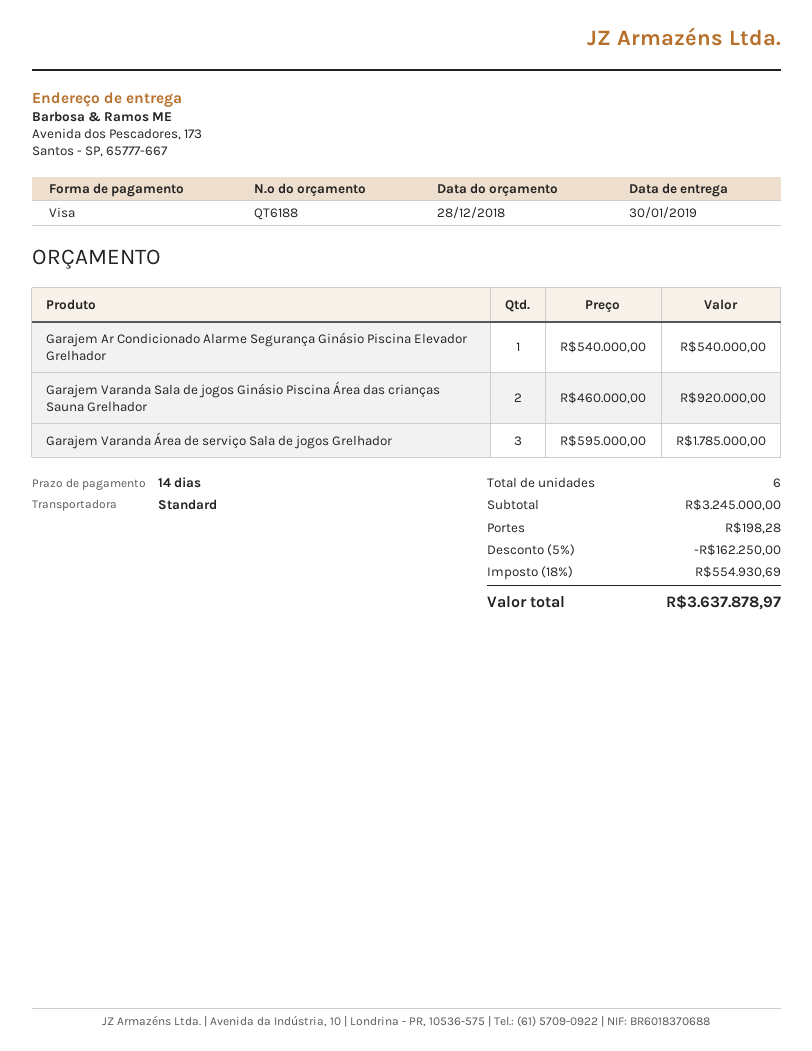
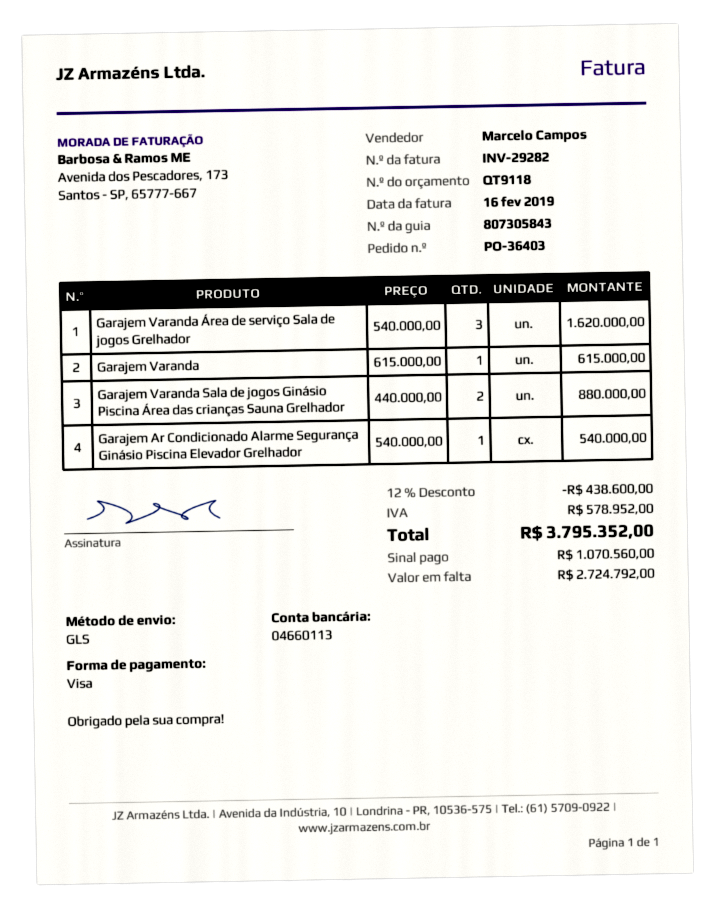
quote number: QT6188 -> QT9118
shipping method: standard -> GLS
Garajem Varanda Sala de jogos Ginásio Piscina Área das crianças Sauna Grelhador: 2 x 460000.00 = 920000.00 -> 2 x 440000.00 = 880000.00
Garajem Varanda Área de serviço Sala de jogos Grelhador: 3 x 595000.00 = 1785000.00 -> 3 x 540000.00 = 1620000.00
Garajem Varanda: none -> 1 x 615000.00 = 615000.00
discount: 5% = 162250.00 -> 12% = 438600.00
shipping: 198.28 -> none
tax: 554930.69 -> 578952.00
total: 3637878.97 -> 3795352.00

